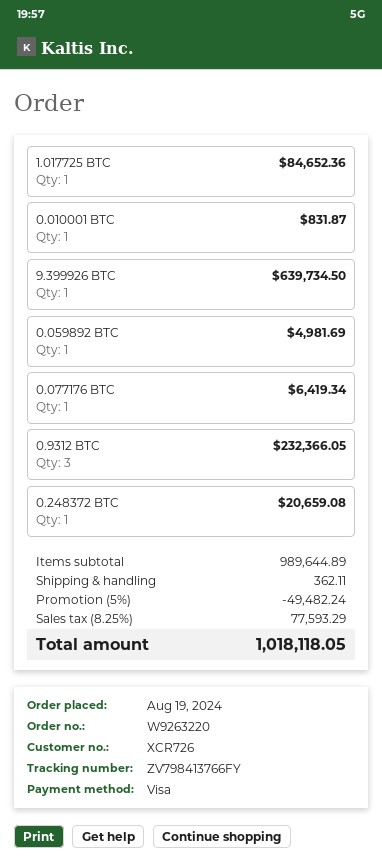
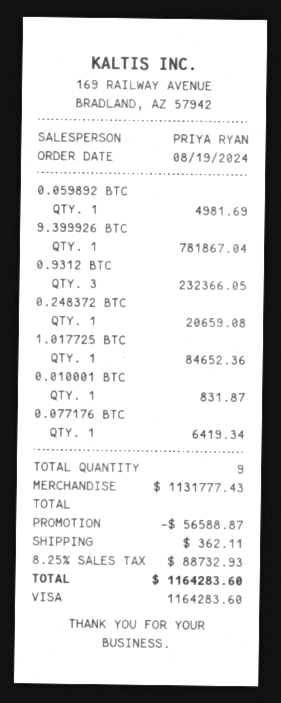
9.399926 BTC: 1 for 639734.50 -> 1 for 781867.04
subtotal: 989644.89 -> 1131777.43
discount: 49482.24 -> 56588.87
tax: 8.25% = 77593.29 -> 8.25% = 88732.93
total: 1018118.05 -> 1164283.60

